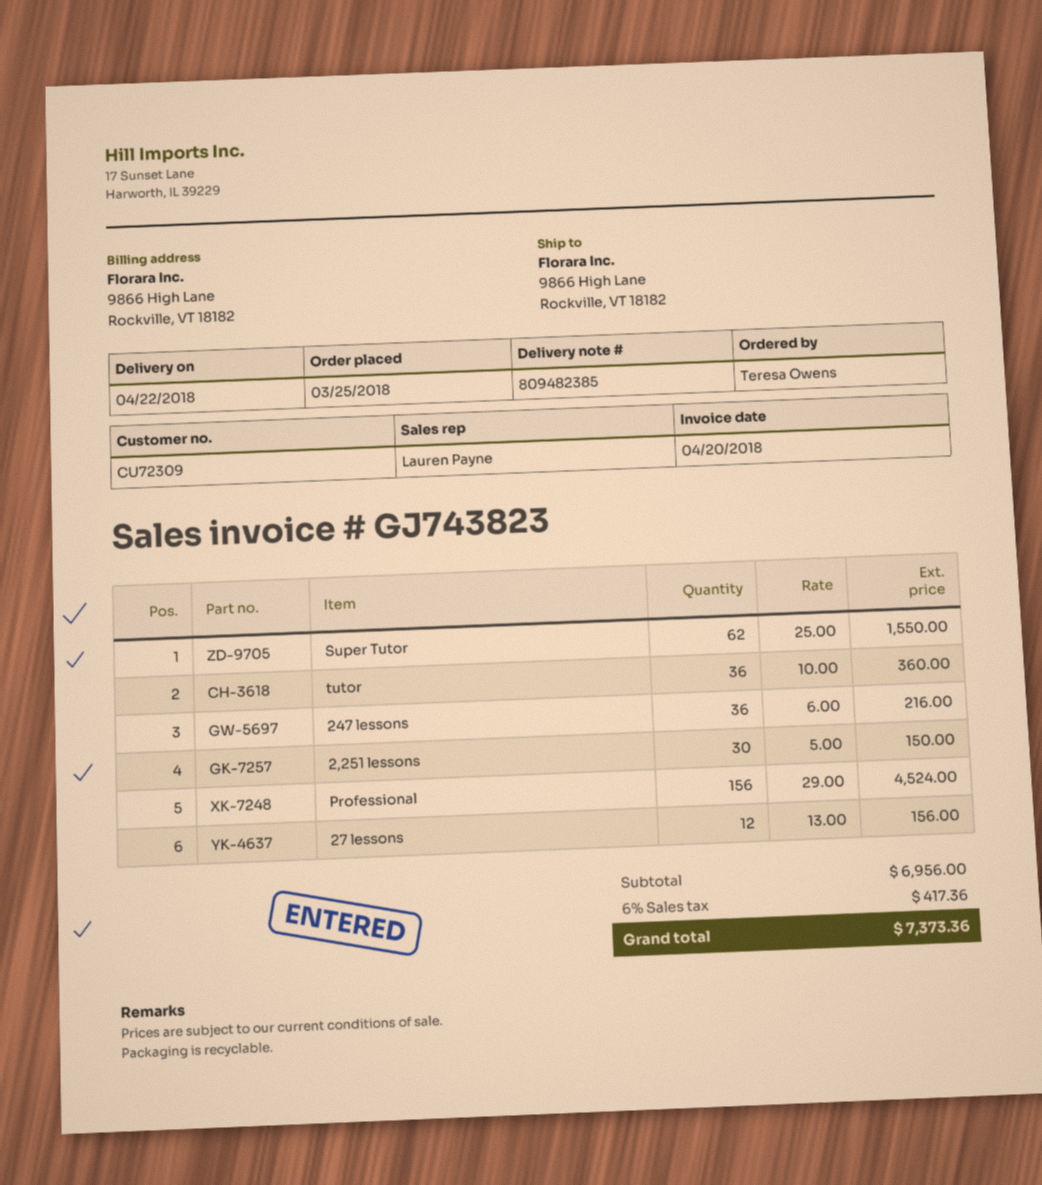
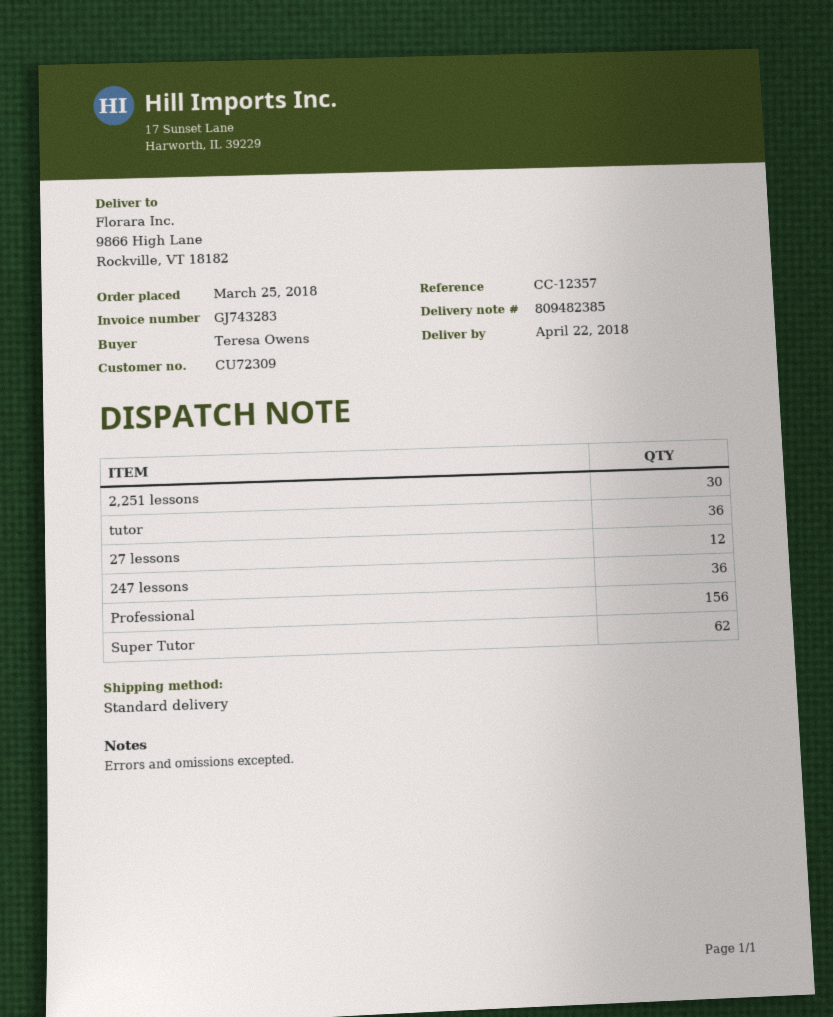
invoice number: GJ743823 -> GJ743283

